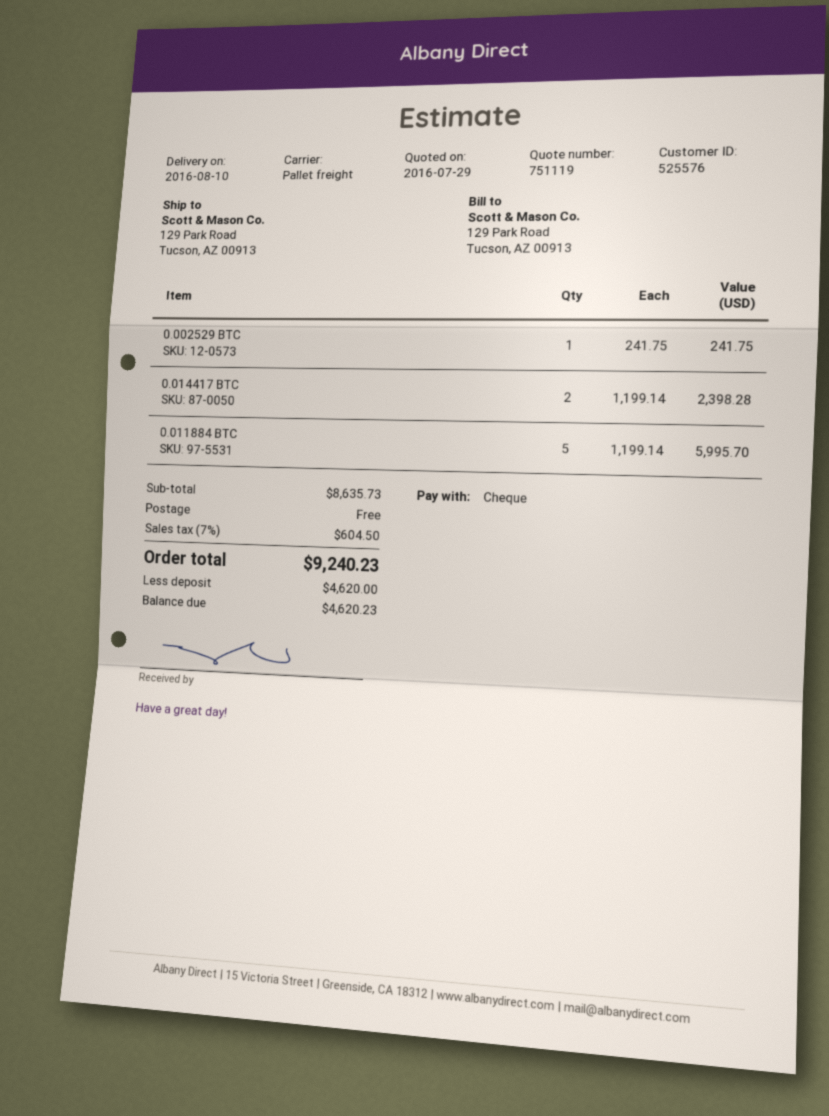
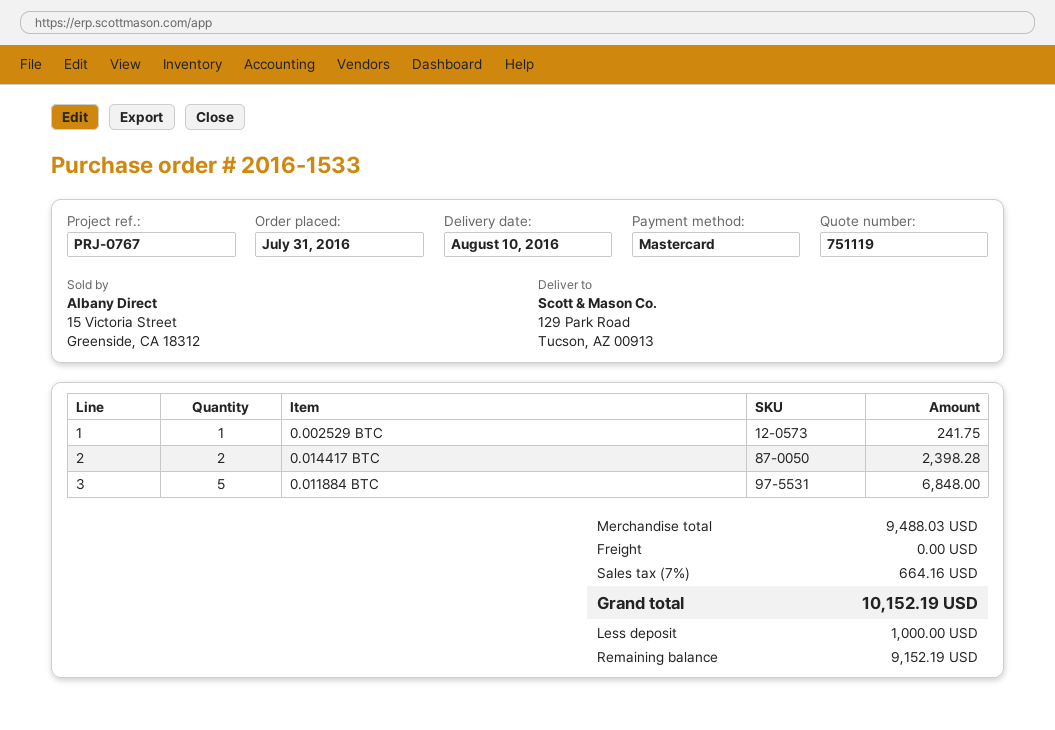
payment method: cheque -> Mastercard
0.011884 BTC: 5 for 5995.70 -> 5 for 6848.00
subtotal: 8635.73 -> 9488.03
tax: 7% = 604.50 -> 7% = 664.16
total: 9240.23 -> 10152.19
deposit: 4620.00 -> 1000.00
balance: 4620.23 -> 9152.19

